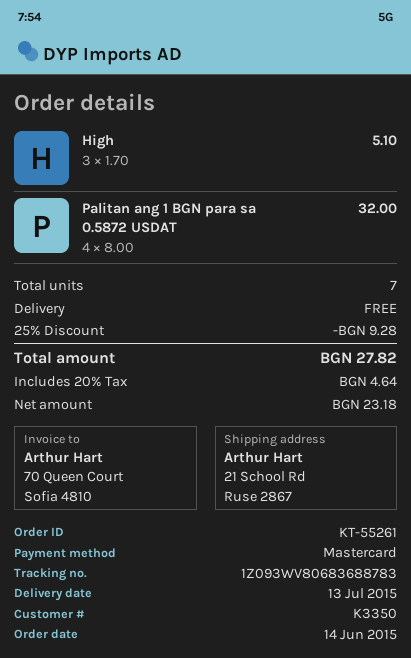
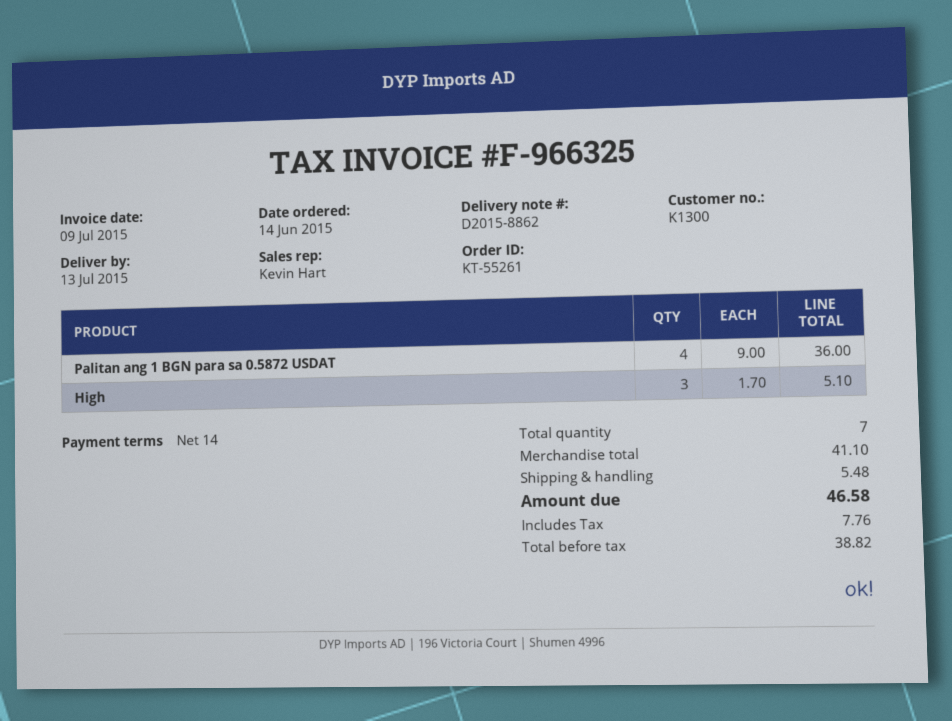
customer number: K3350 -> K1300
Palitan ang 1 BGN para sa 0.5872 USDAT: 4 x 8.00 = 32.00 -> 4 x 9.00 = 36.00
discount: 25% = 9.28 -> none
shipping: 0.00 -> 5.48
net: 23.18 -> 38.82
tax: 4.64 -> 7.76
total: 27.82 -> 46.58

